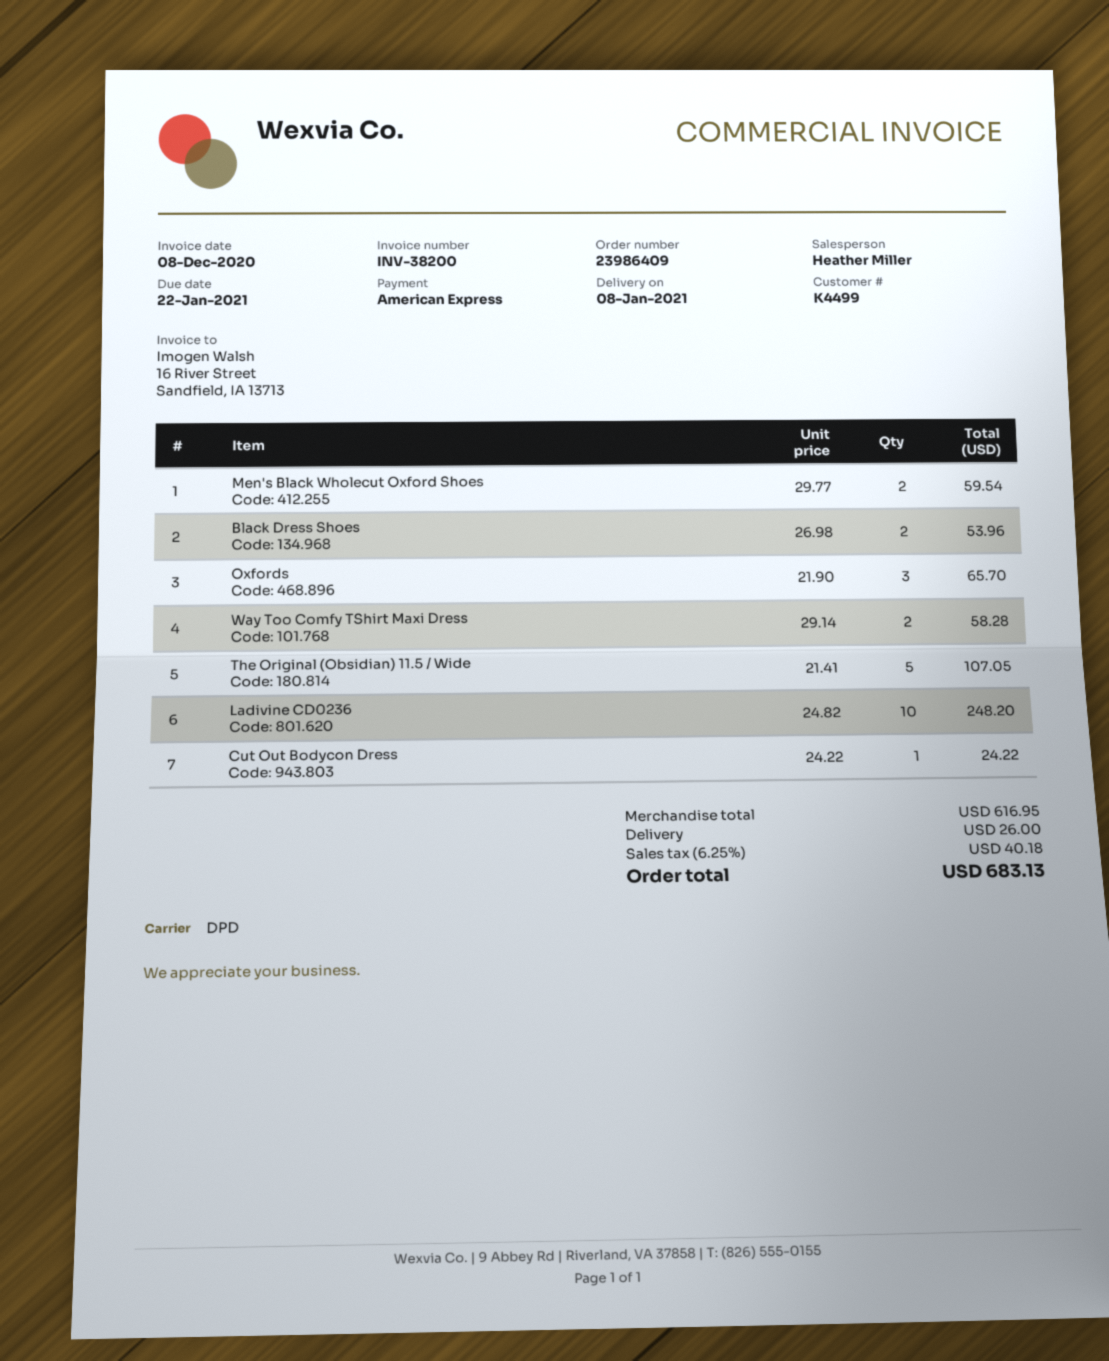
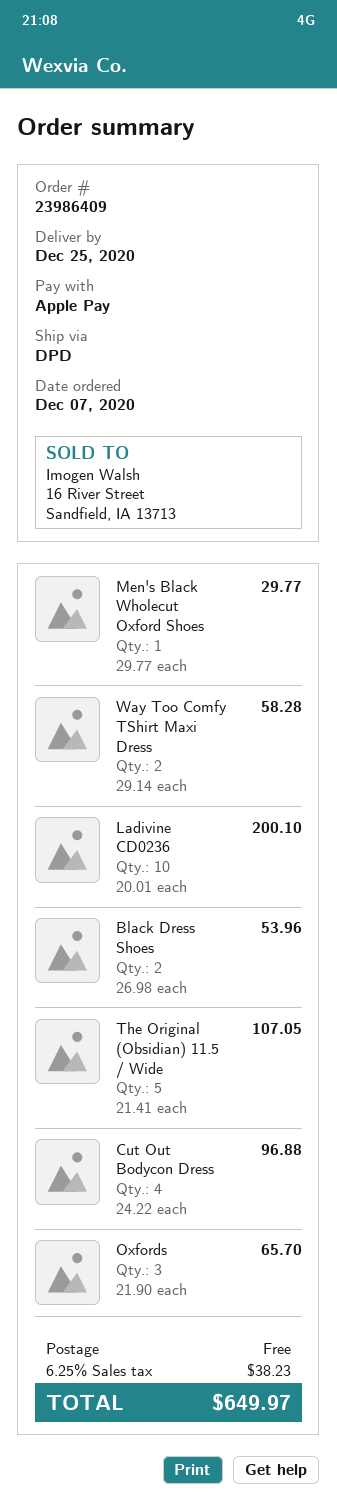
delivery date: 2021-01-08 -> 2020-12-25
payment method: American Express -> Apple Pay
Men's Black Wholecut Oxford Shoes: 2 x 29.77 = 59.54 -> 1 x 29.77 = 29.77
Ladivine CD0236: 10 x 24.82 = 248.20 -> 10 x 20.01 = 200.10
Cut Out Bodycon Dress: 1 x 24.22 = 24.22 -> 4 x 24.22 = 96.88
shipping: 26.00 -> 0.00
tax: 6.25% = 40.18 -> 6.25% = 38.23
total: 683.13 -> 649.97

